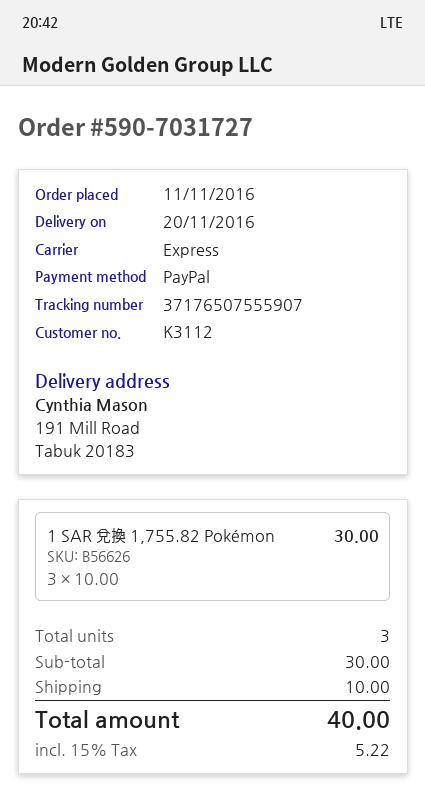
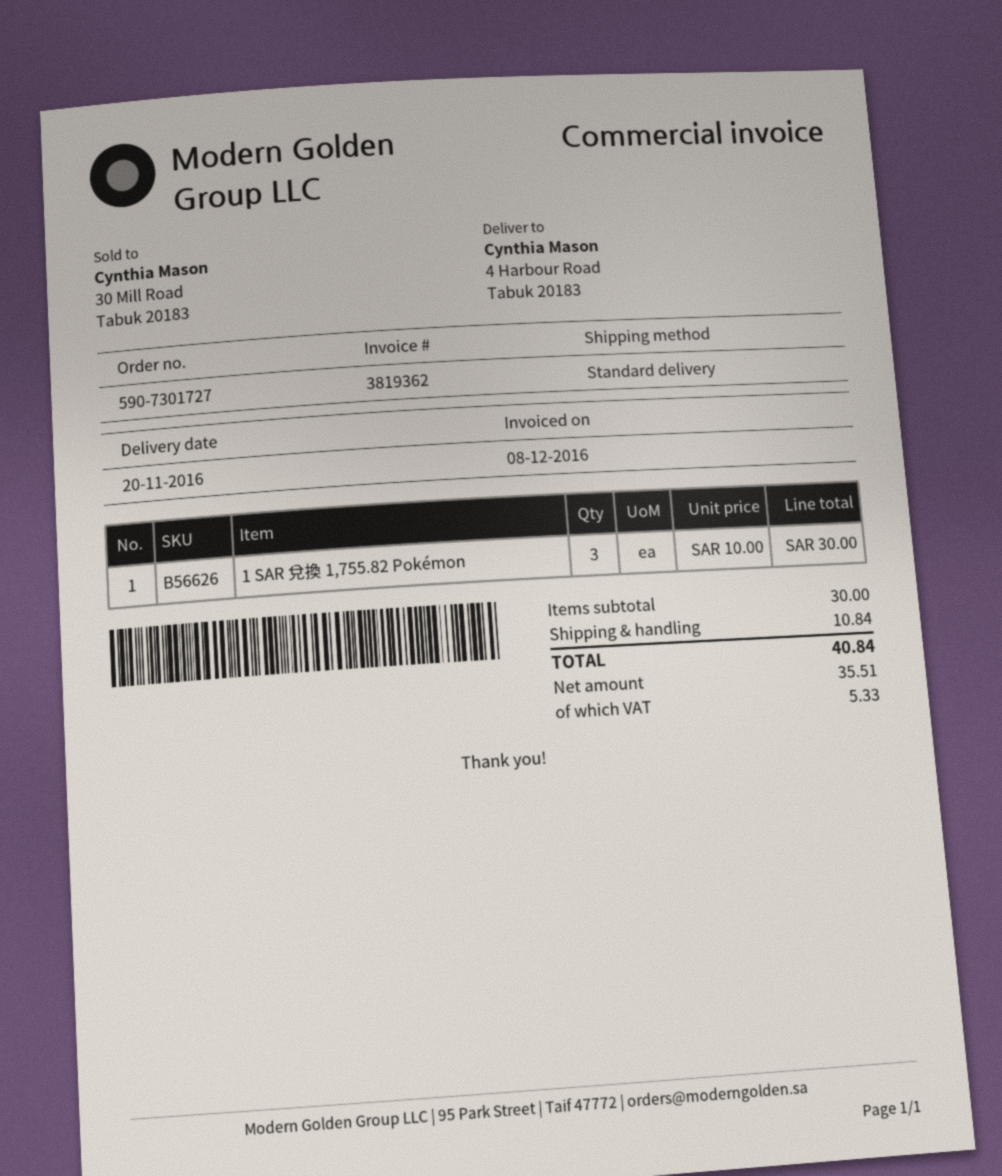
order number: 590-7031727 -> 590-7301727
shipping method: express -> standard
ship to: 191 Mill Road, Tabuk 20183 -> 4 Harbour Road, Tabuk 20183
shipping: 10.00 -> 10.84
tax: 5.22 -> 5.33
total: 40.00 -> 40.84

